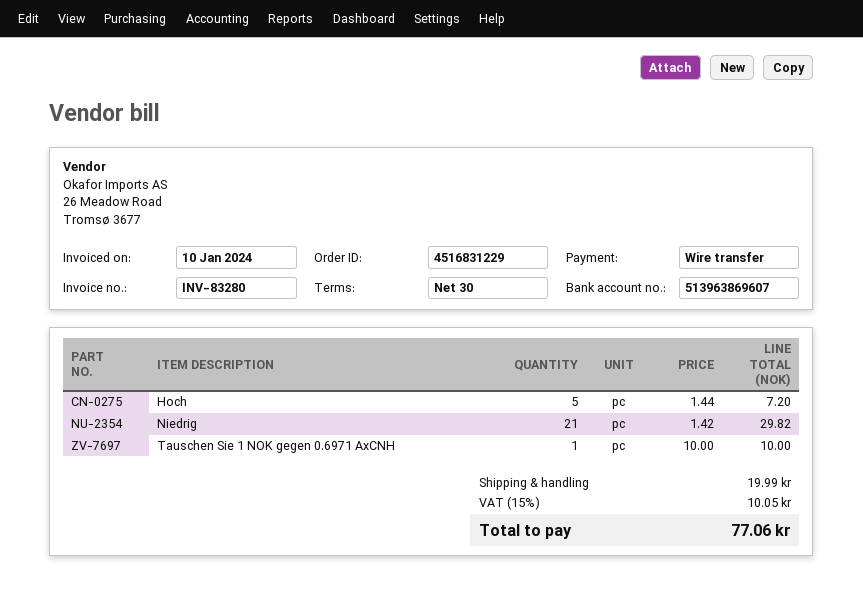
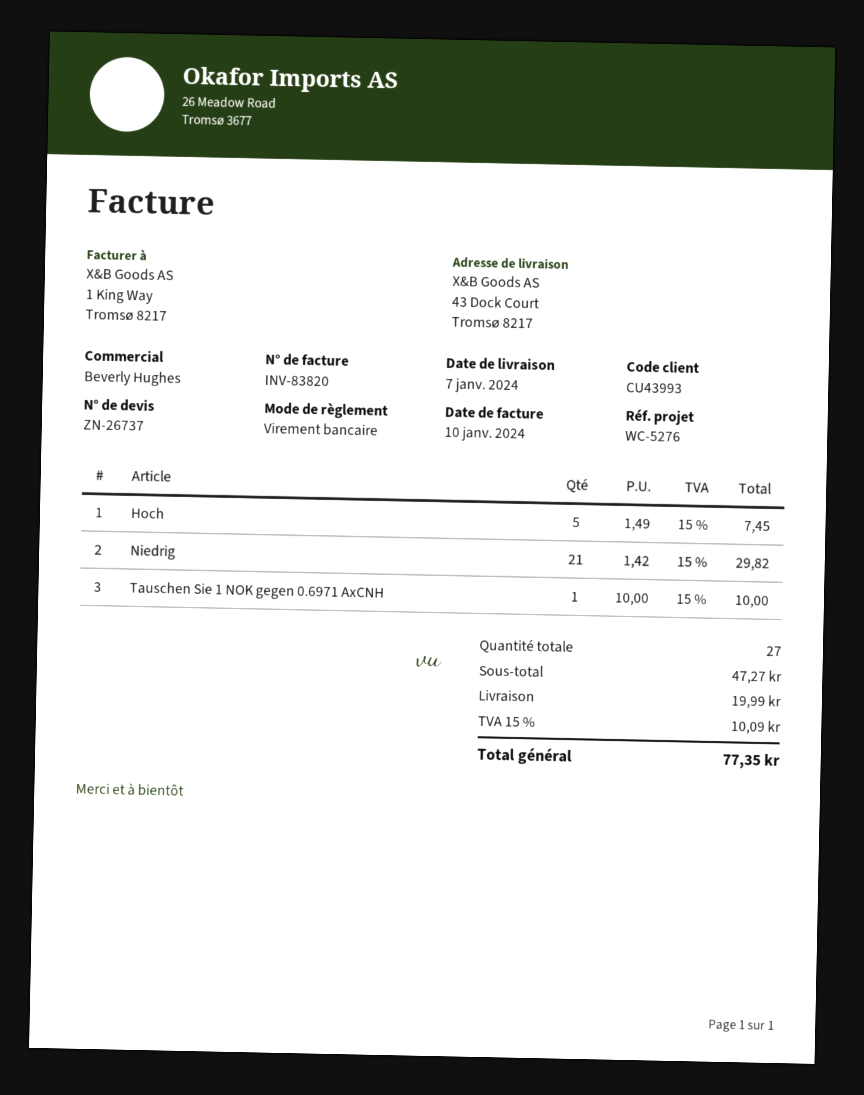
invoice number: INV-83280 -> INV-83820
Hoch: 5 x 1.44 = 7.20 -> 5 x 1.49 = 7.45
tax: 15% = 10.05 -> 15% = 10.09
total: 77.06 -> 77.35

